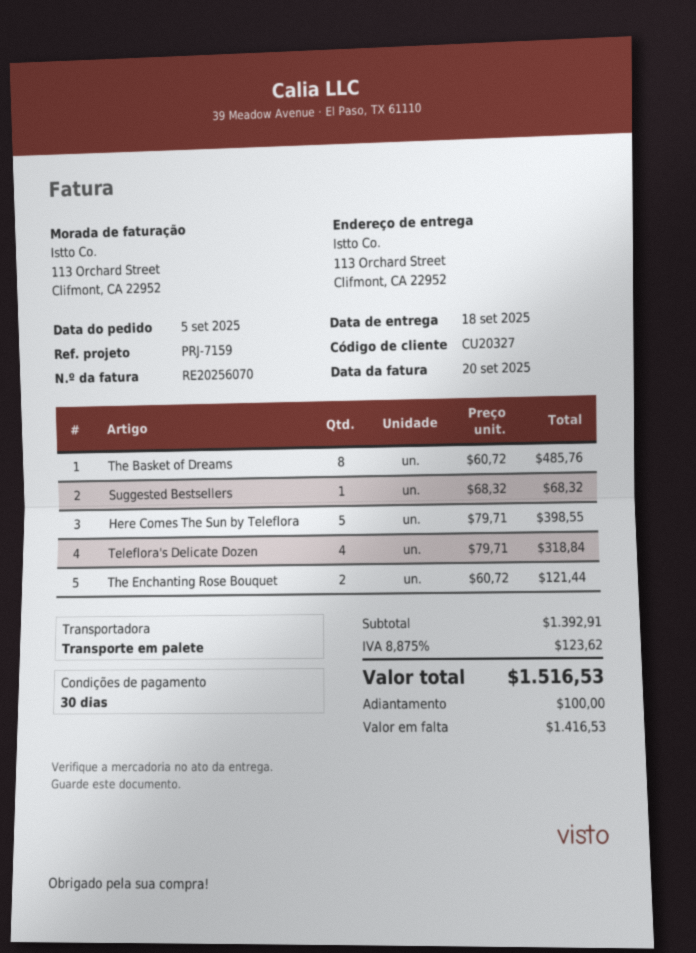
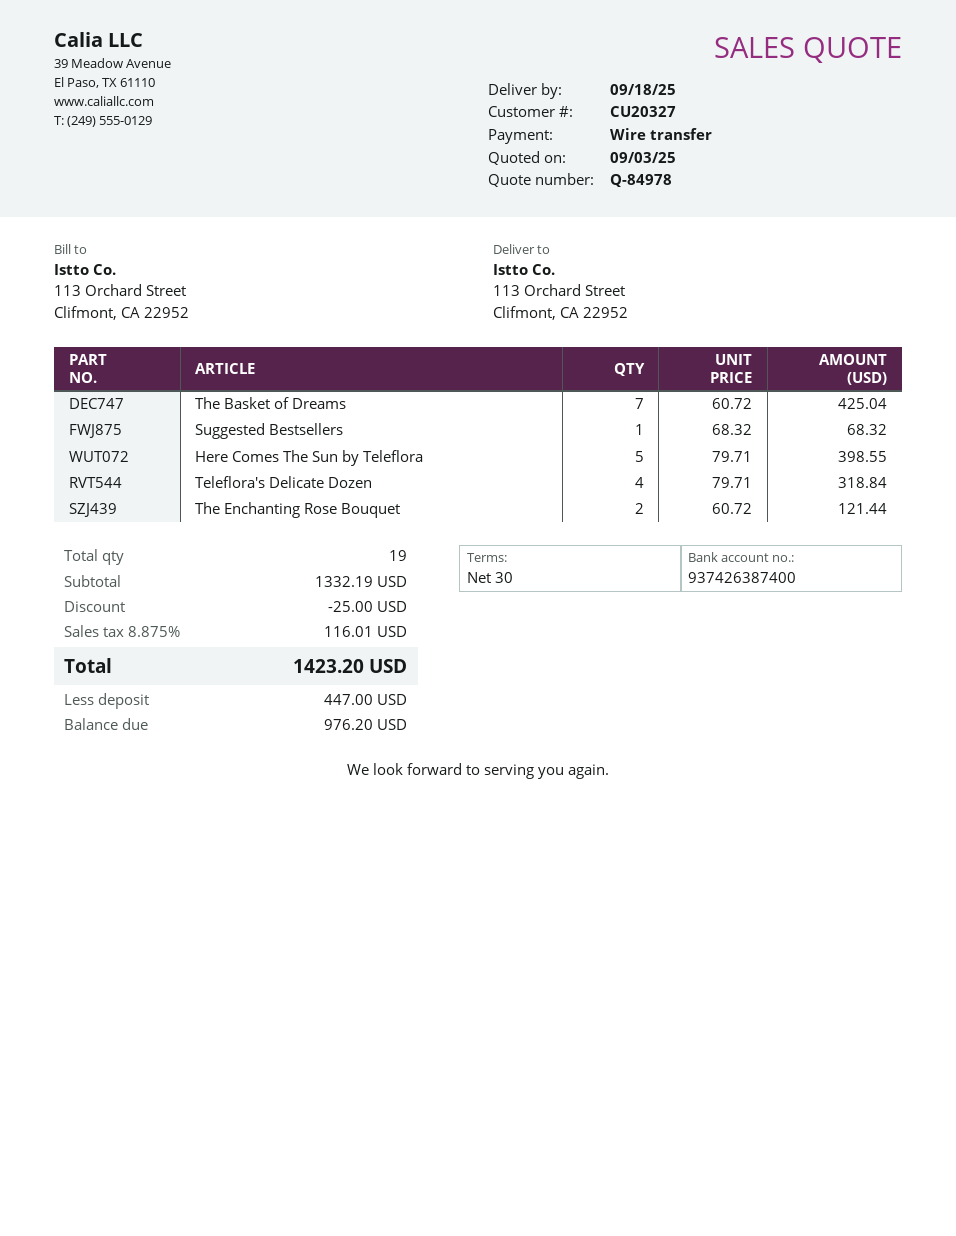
The Basket of Dreams: 8 x 60.72 = 485.76 -> 7 x 60.72 = 425.04
subtotal: 1392.91 -> 1332.19
discount: none -> 25.00
tax: 8.875% = 123.62 -> 8.875% = 116.01
total: 1516.53 -> 1423.20
deposit: 100.00 -> 447.00
balance: 1416.53 -> 976.20

